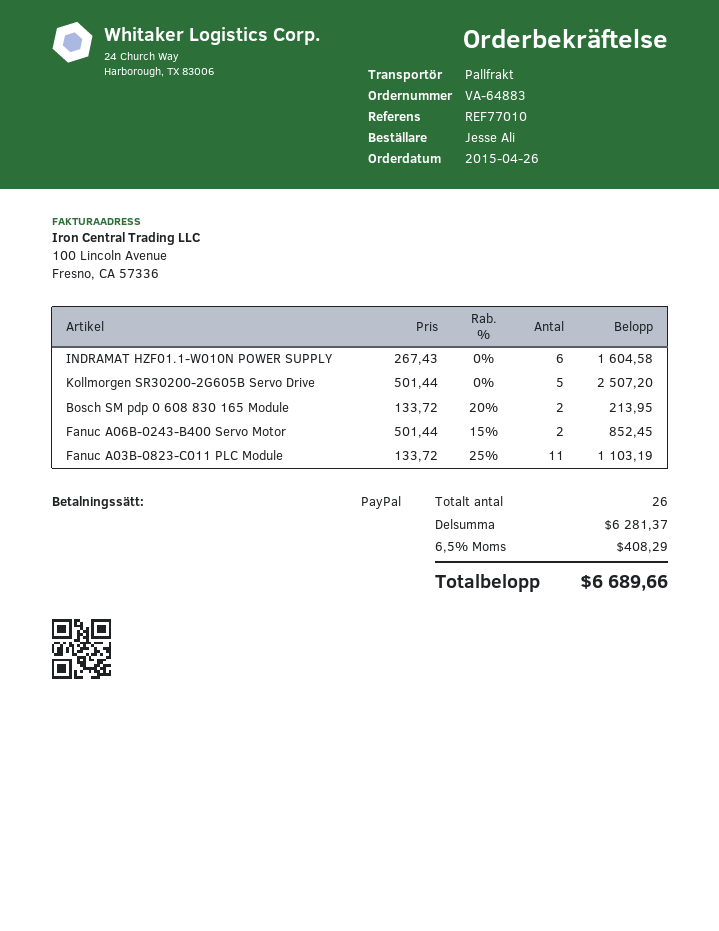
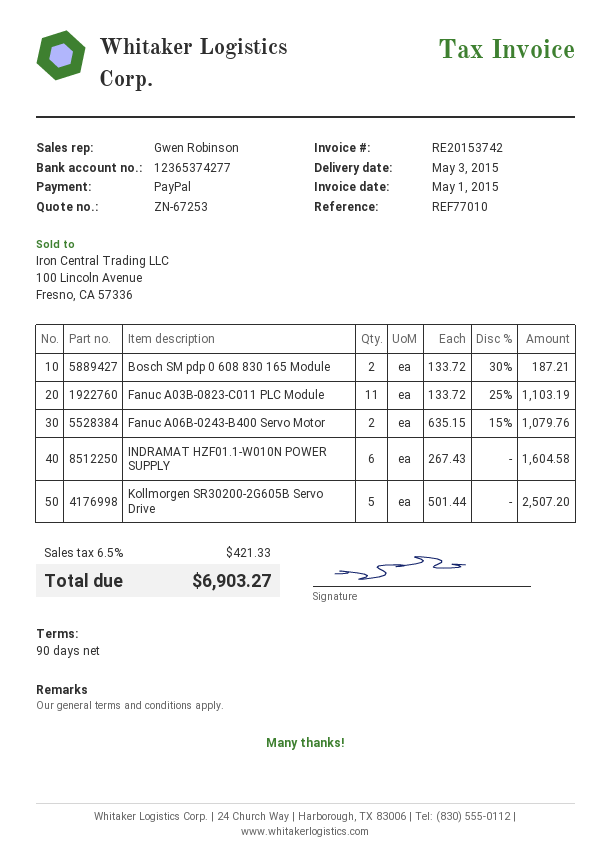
Bosch SM pdp 0 608 830 165 Module: 2 x 133.72 - 20% = 213.95 -> 2 x 133.72 - 30% = 187.21
Fanuc A06B-0243-B400 Servo Motor: 2 x 501.44 - 15% = 852.45 -> 2 x 635.15 - 15% = 1079.76
tax: 6.5% = 408.29 -> 6.5% = 421.33
total: 6689.66 -> 6903.27

